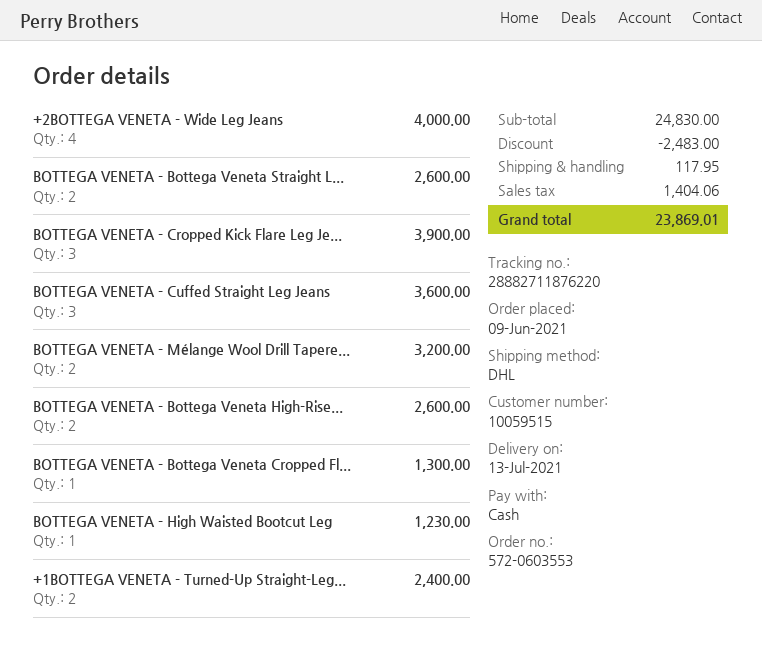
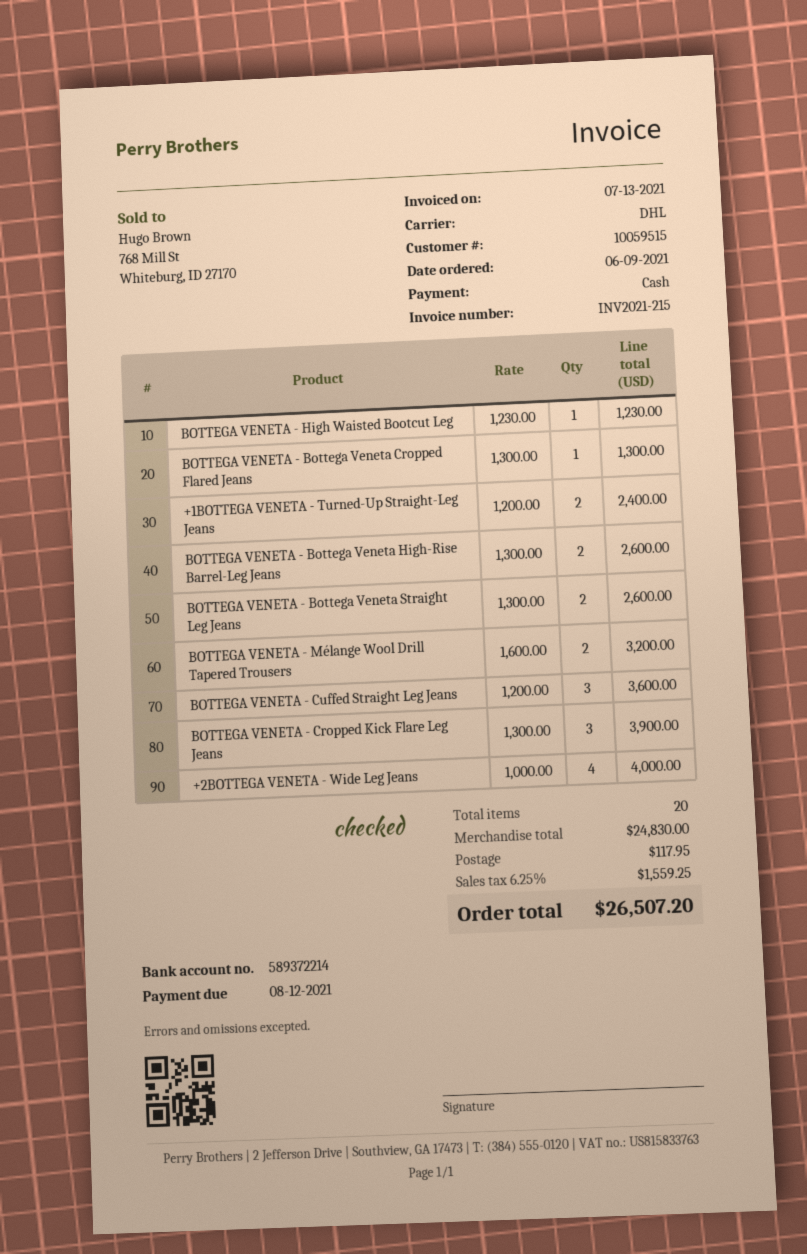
discount: 2483.00 -> none
tax: 1404.06 -> 1559.25
total: 23869.01 -> 26507.20

